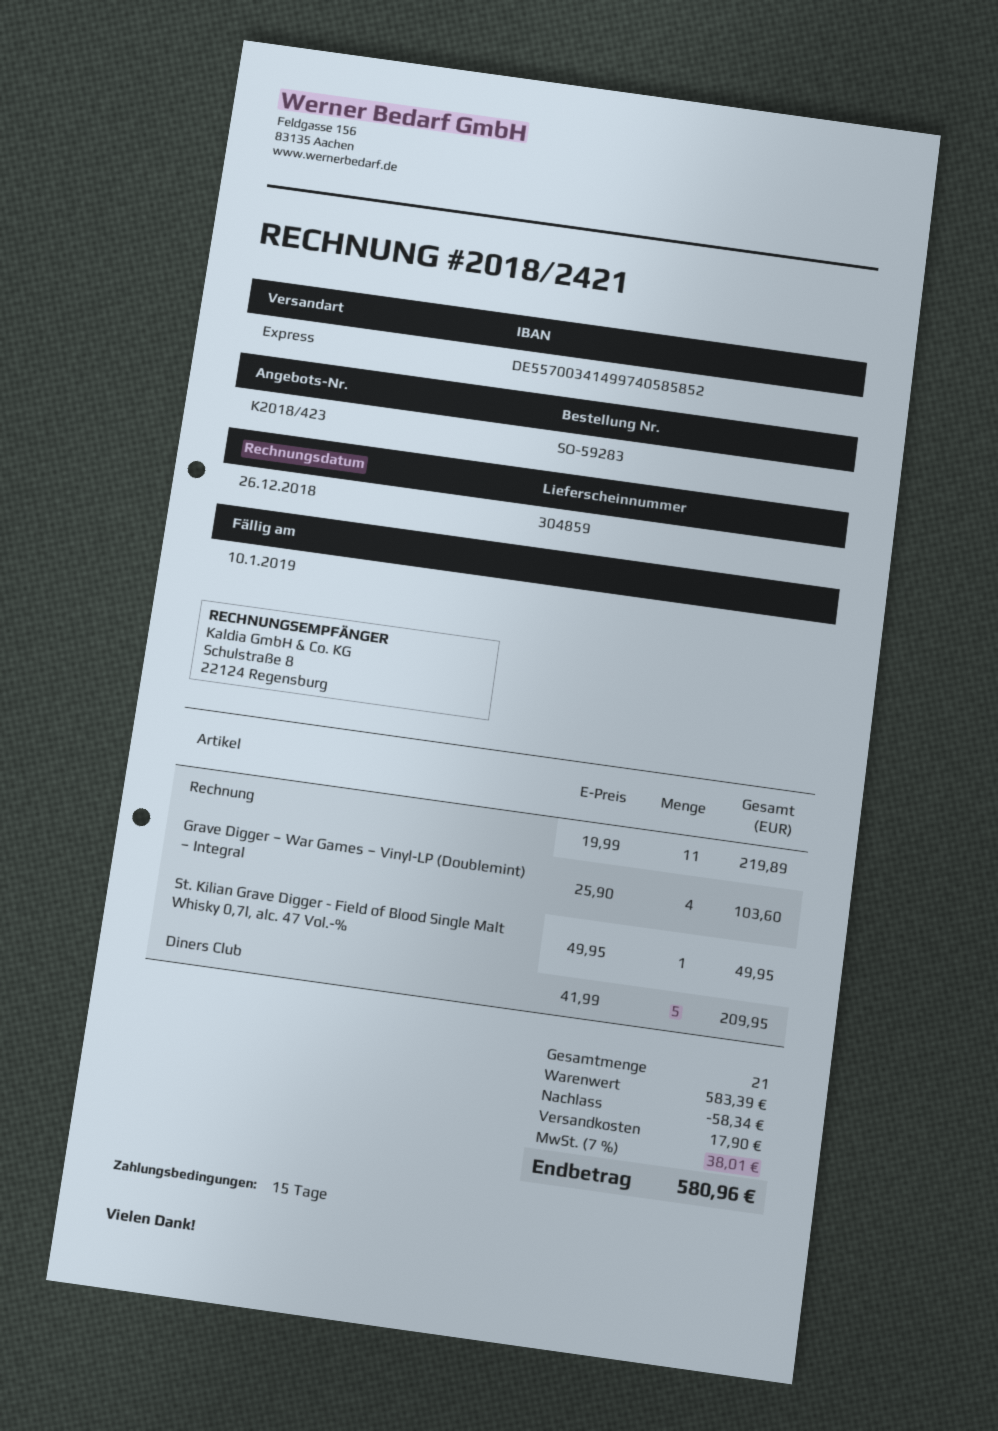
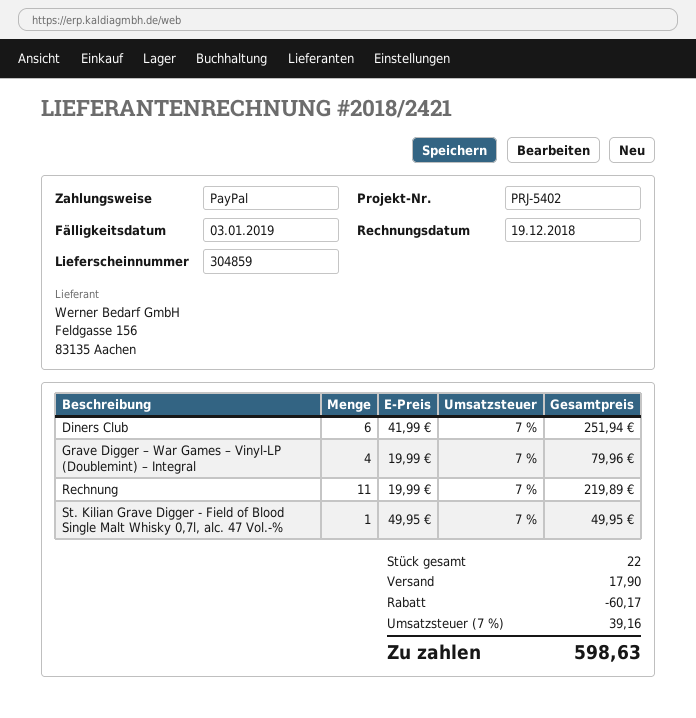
invoice date: 2018-12-26 -> 2018-12-19
due date: 2019-01-10 -> 2019-01-03
Grave Digger – War Games – Vinyl-LP (Doublemint) – Integral: 4 x 25.90 = 103.60 -> 4 x 19.99 = 79.96
Diners Club: 5 x 41.99 = 209.95 -> 6 x 41.99 = 251.94
total quantity: 21 -> 22
discount: 58.34 -> 60.17
tax: 7% = 38.01 -> 7% = 39.16
total: 580.96 -> 598.63

